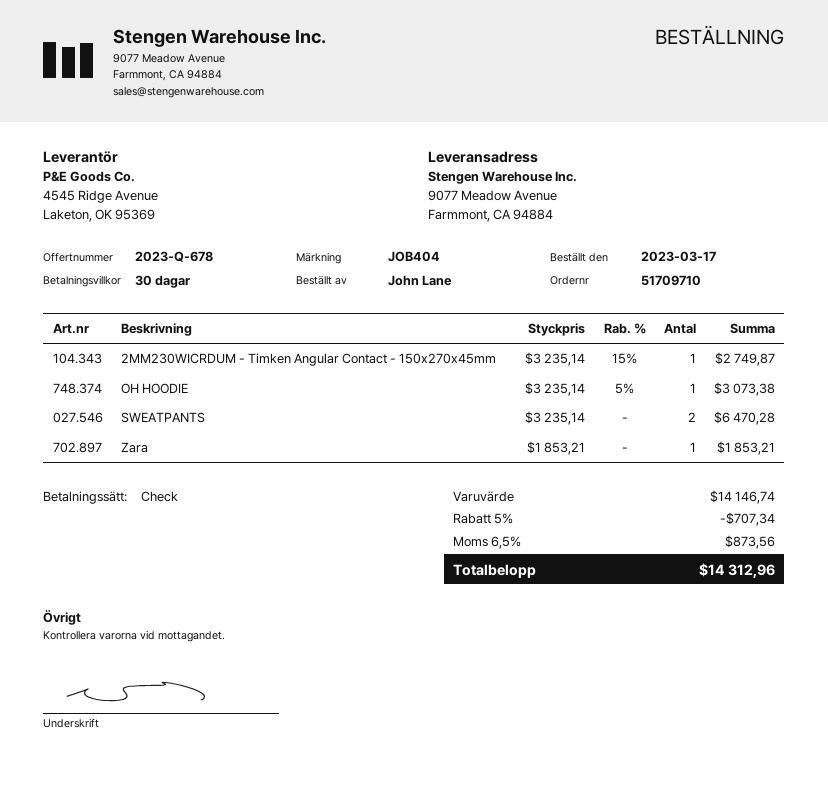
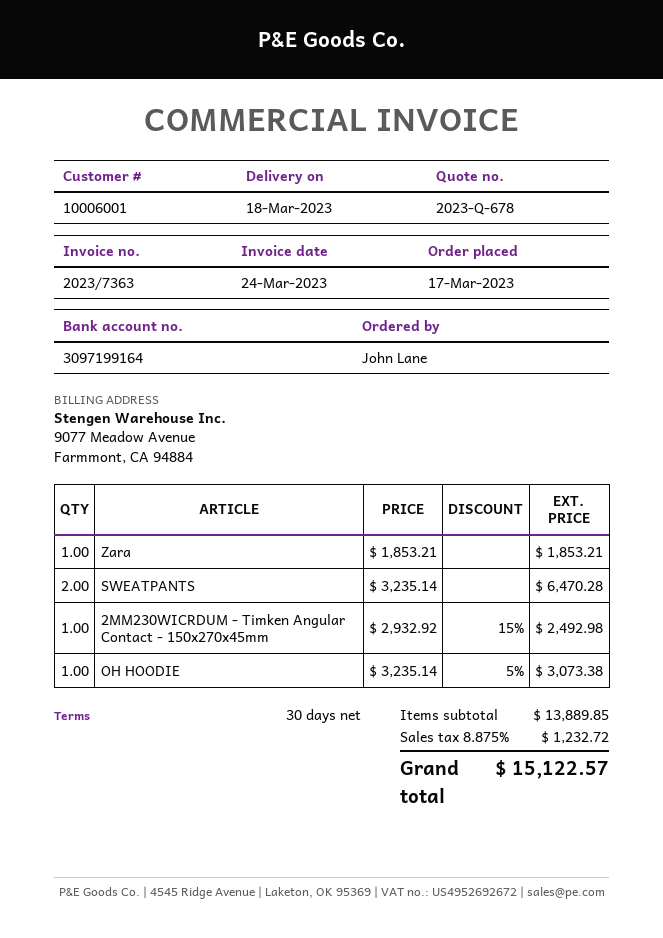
2MM230WICRDUM - Timken Angular Contact - 150x270x45mm: 1 x 3235.14 - 15% = 2749.87 -> 1 x 2932.92 - 15% = 2492.98
subtotal: 14146.74 -> 13889.85
discount: 5% = 707.34 -> none
tax: 6.5% = 873.56 -> 8.875% = 1232.72
total: 14312.96 -> 15122.57

